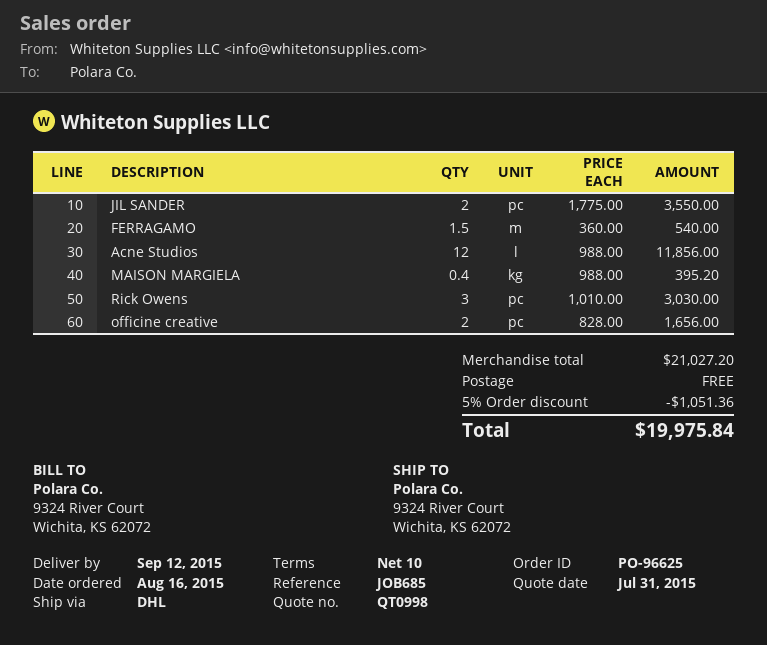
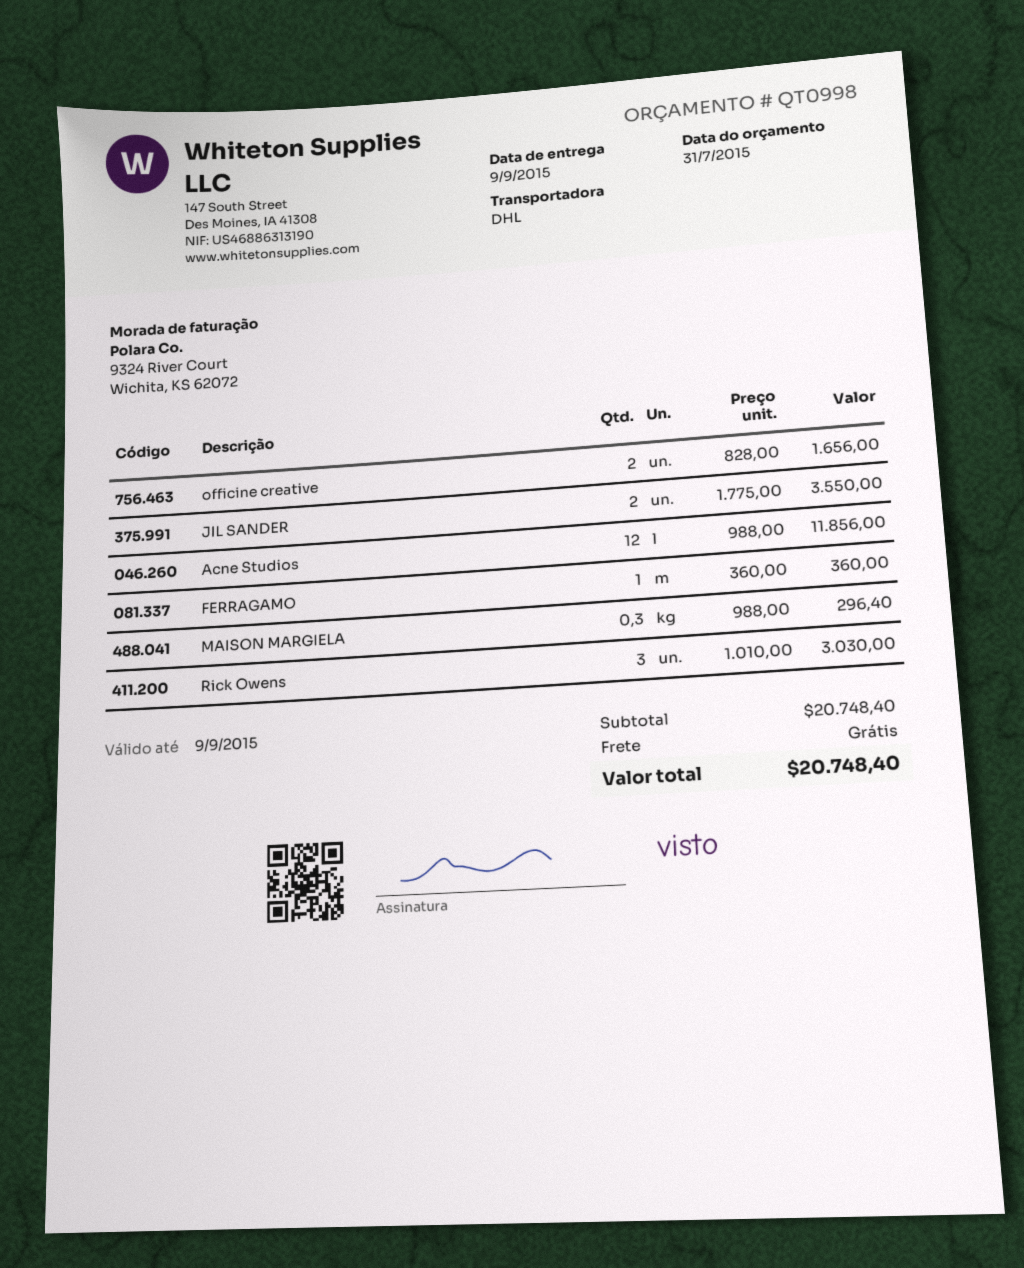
delivery date: 2015-09-12 -> 2015-09-09
FERRAGAMO: 1.5 x 360.00 = 540.00 -> 1 x 360.00 = 360.00
MAISON MARGIELA: 0.4 x 988.00 = 395.20 -> 0.3 x 988.00 = 296.40
subtotal: 21027.20 -> 20748.40
discount: 5% = 1051.36 -> none
total: 19975.84 -> 20748.40

